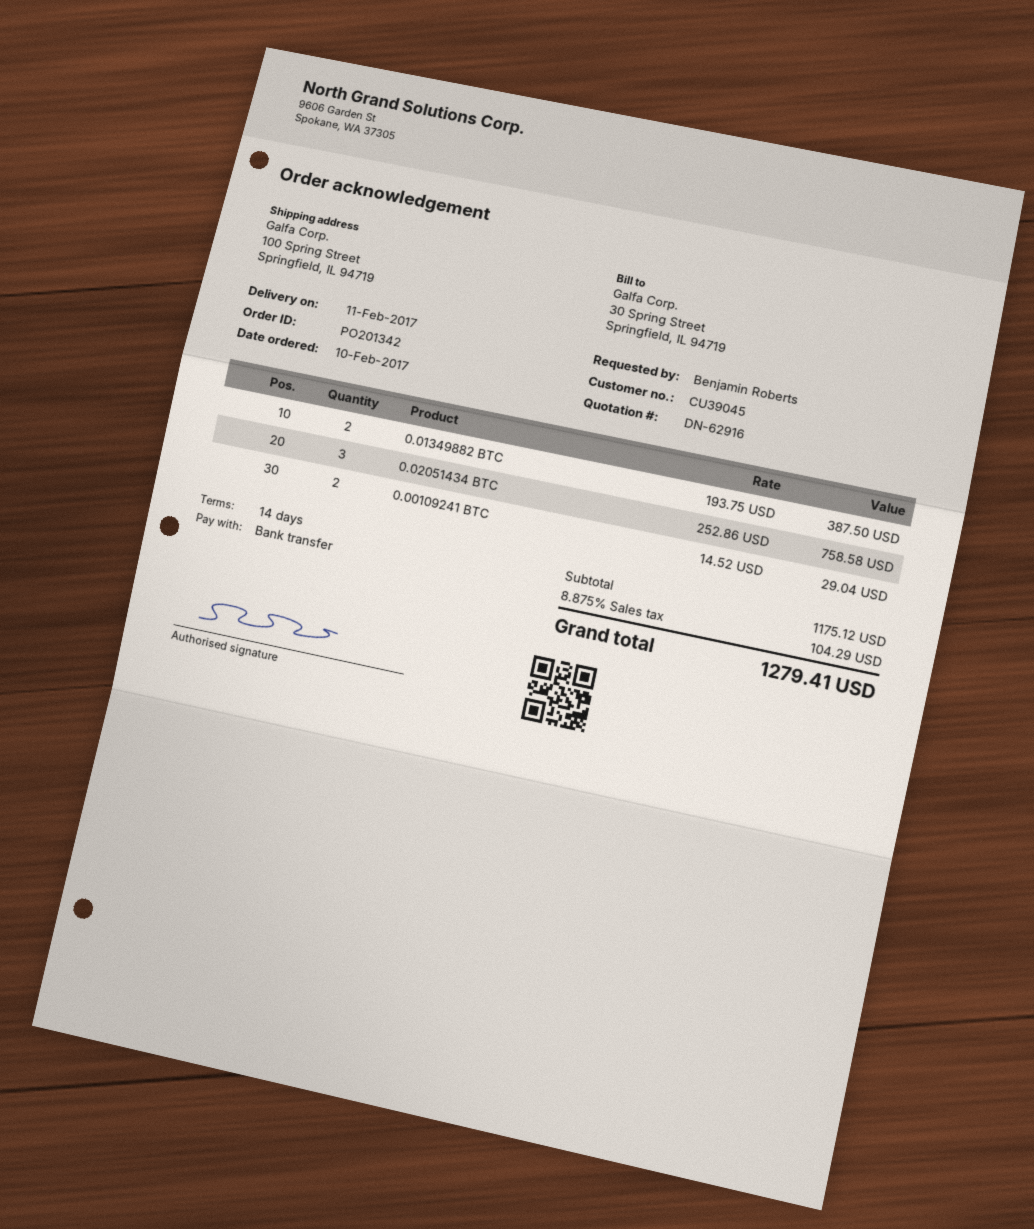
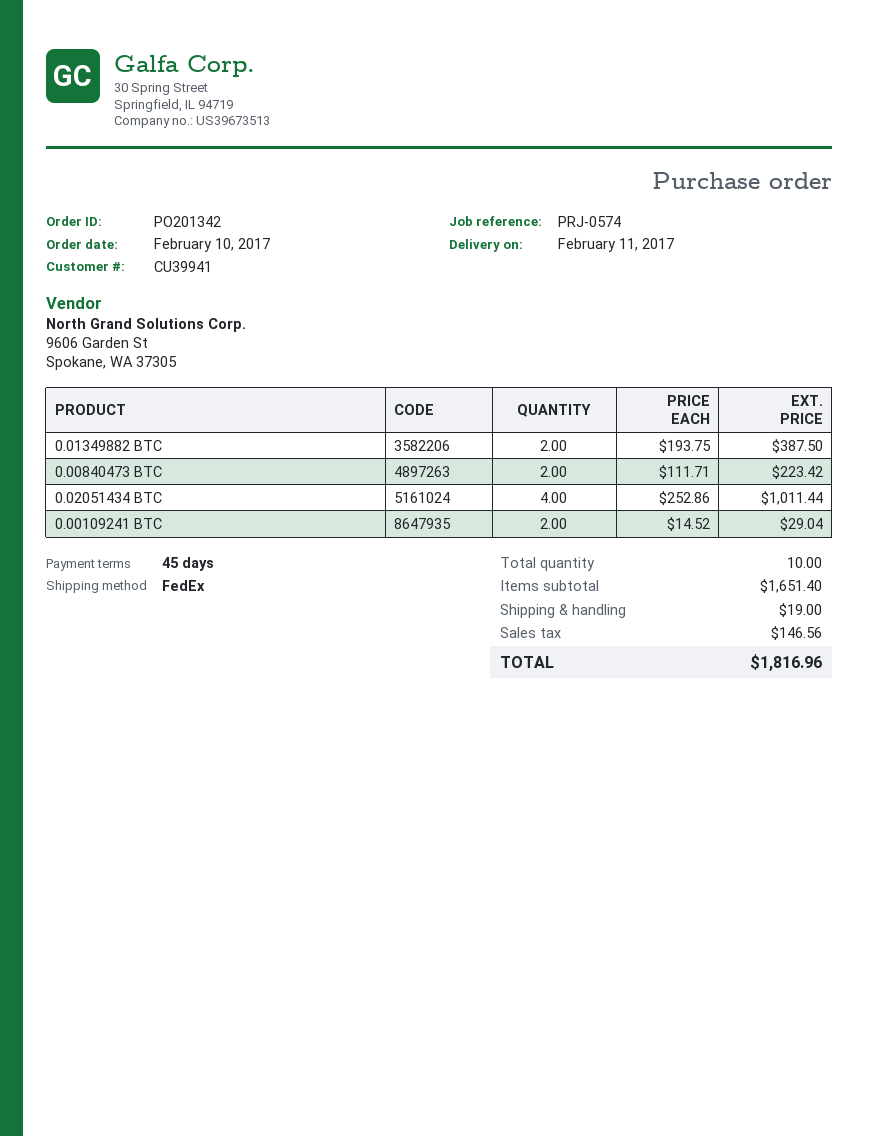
payment terms: 14 days -> 45 days
customer number: CU39045 -> CU39941
0.02051434 BTC: 3 x 252.86 = 758.58 -> 4 x 252.86 = 1011.44
0.00840473 BTC: none -> 2 x 111.71 = 223.42
subtotal: 1175.12 -> 1651.40
shipping: none -> 19.00
tax: 104.29 -> 146.56
total: 1279.41 -> 1816.96

